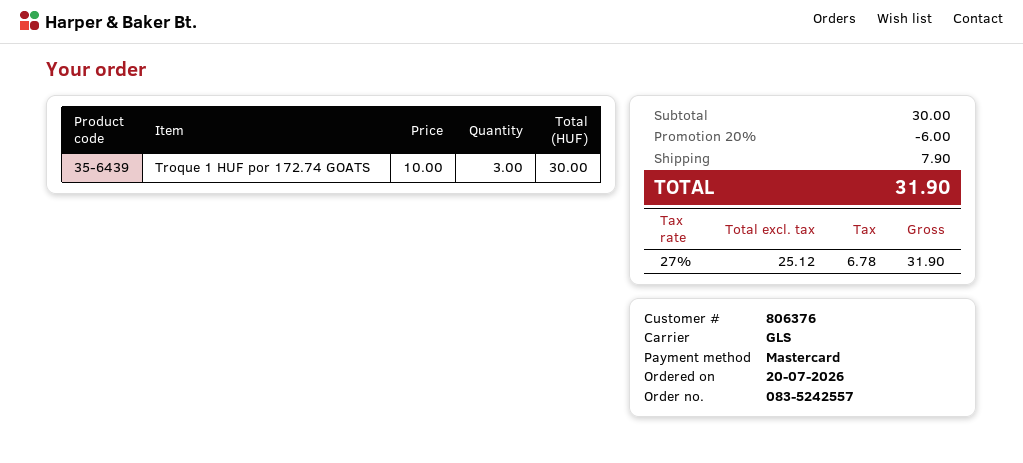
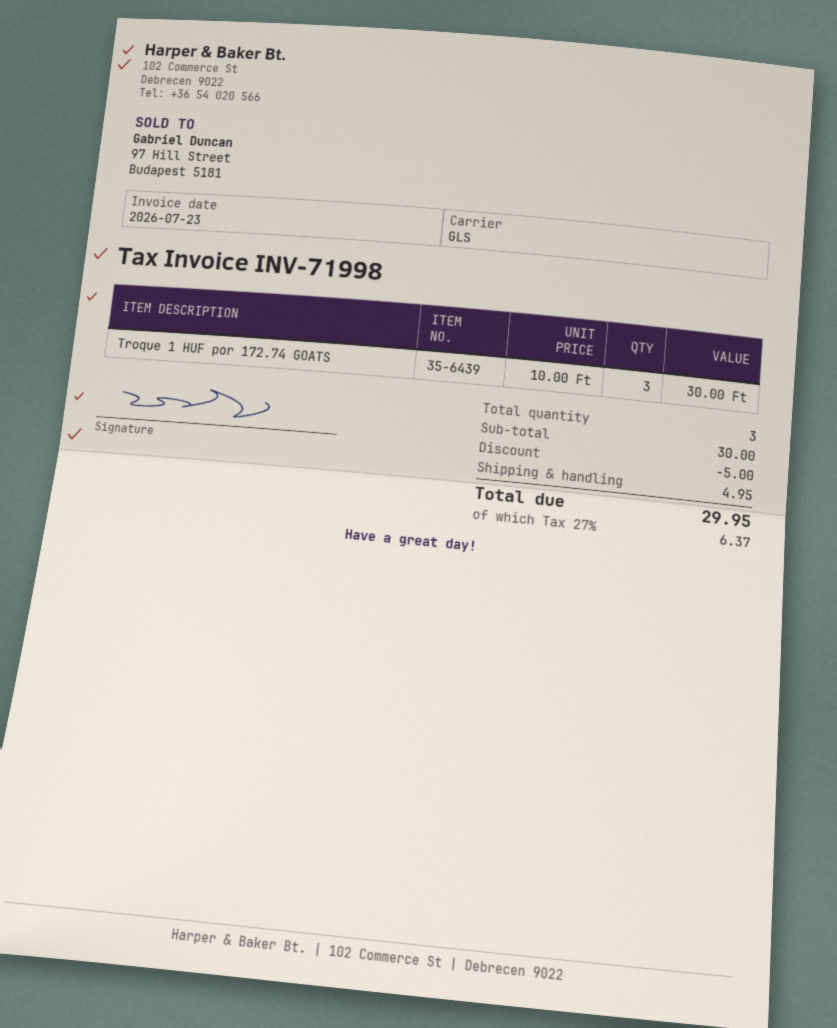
discount: 6.00 -> 5.00
shipping: 7.90 -> 4.95
tax: 27% = 6.78 -> 27% = 6.37
total: 31.90 -> 29.95

